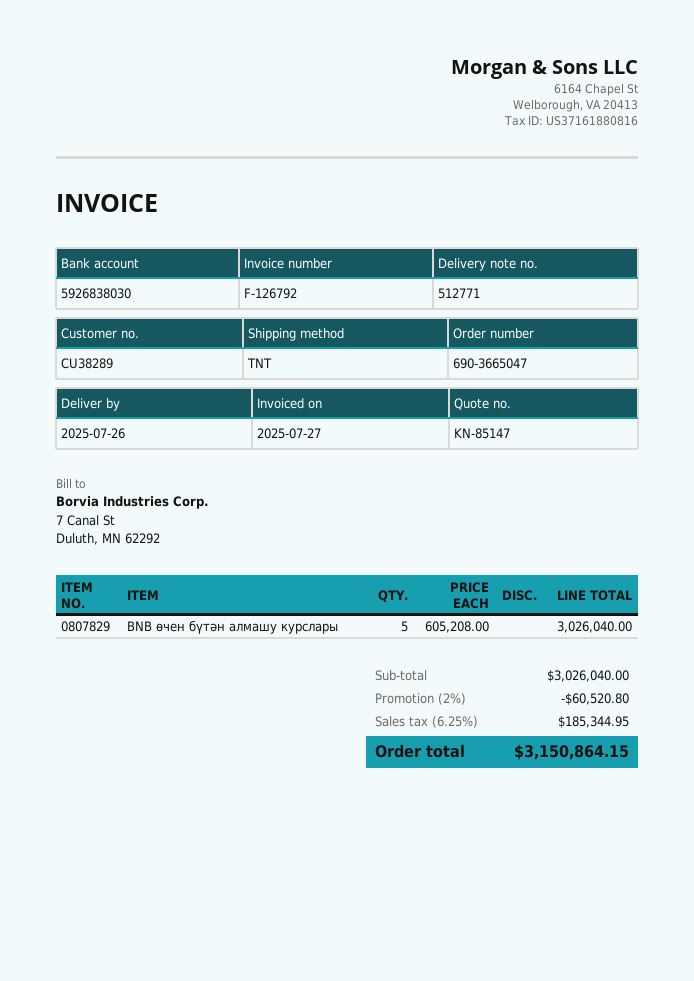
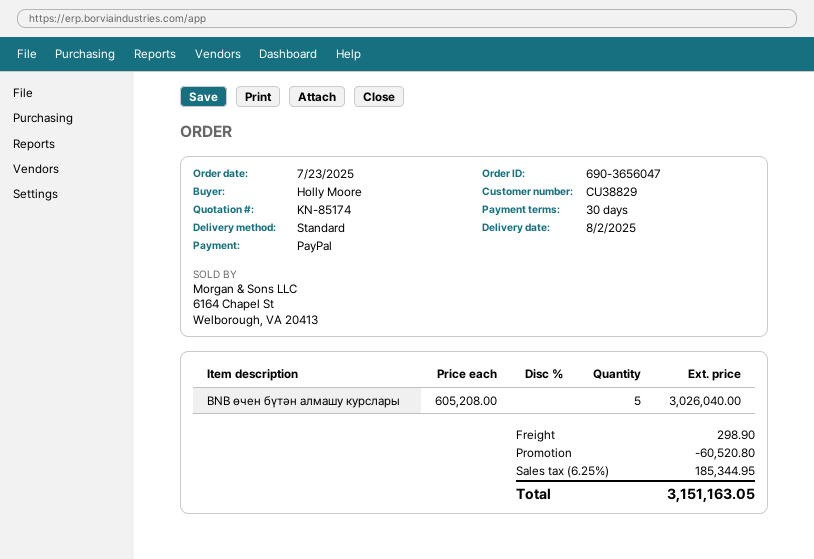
quote number: KN-85147 -> KN-85174
order number: 690-3665047 -> 690-3656047
delivery date: 2025-07-26 -> 2025-08-02
customer number: CU38289 -> CU38829
shipping method: TNT -> standard
shipping: none -> 298.90
total: 3150864.15 -> 3151163.05

